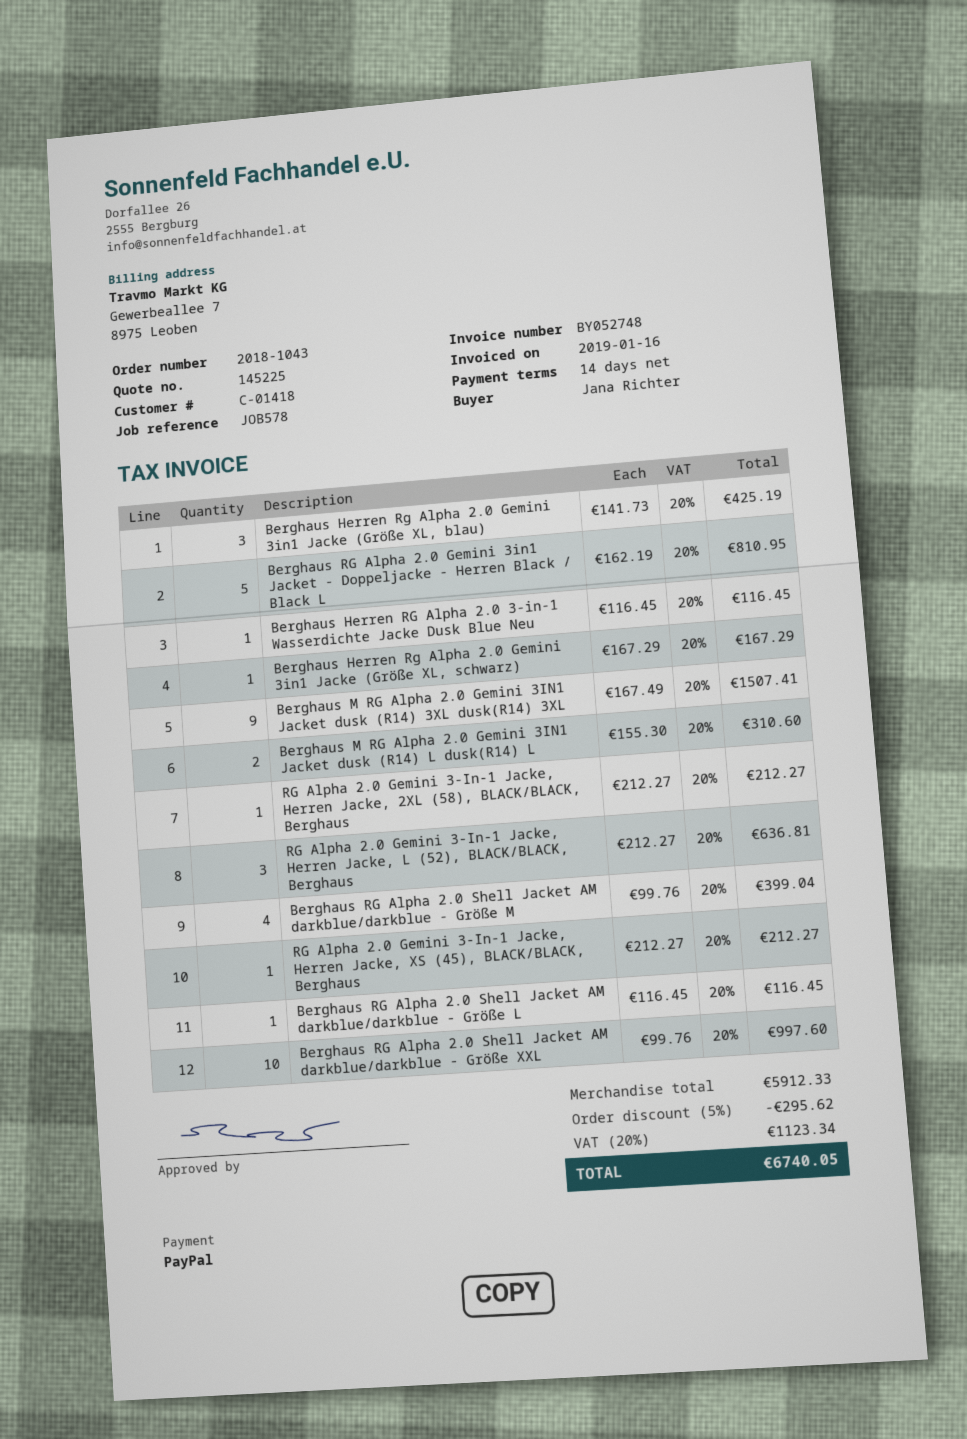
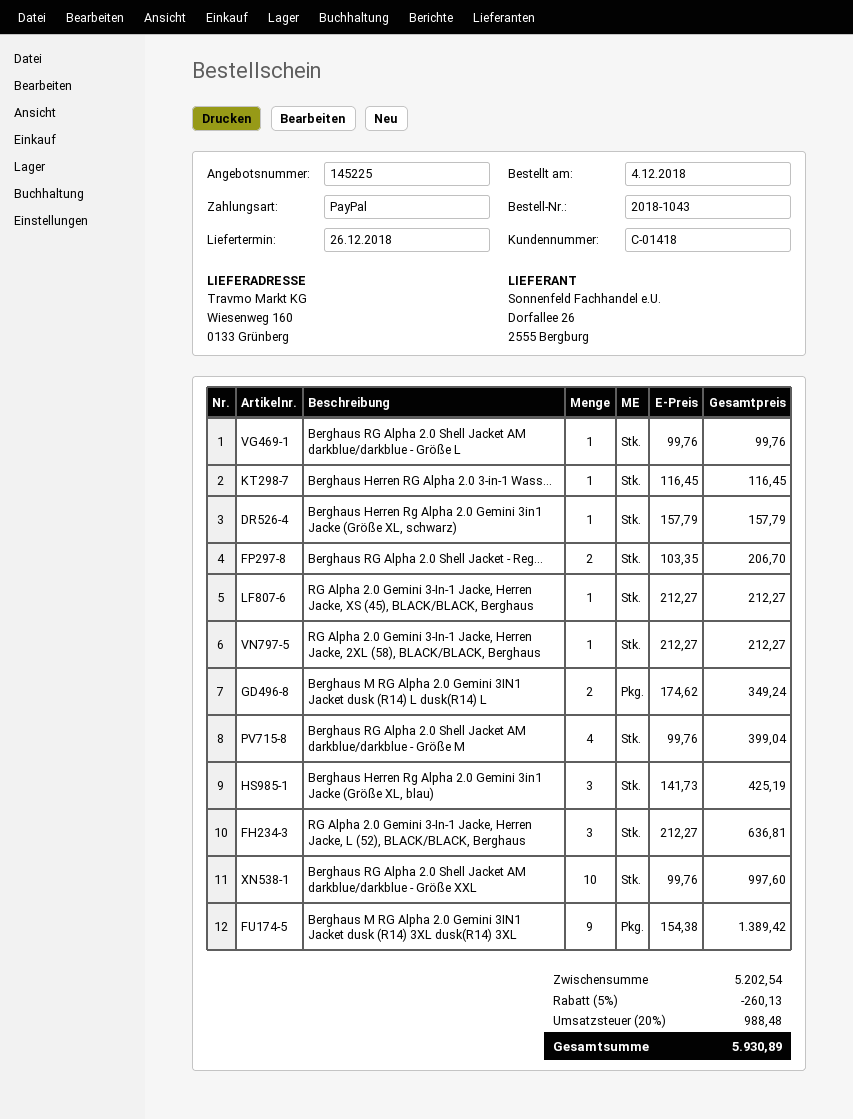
Berghaus RG Alpha 2.0 Gemini 3in1 Jacket - Doppeljacke - Herren Black / Black L: 5 x 162.19 = 810.95 -> none
Berghaus Herren Rg Alpha 2.0 Gemini 3in1 Jacke (Größe XL, schwarz): 1 x 167.29 = 167.29 -> 1 x 157.79 = 157.79
Berghaus M RG Alpha 2.0 Gemini 3IN1 Jacket dusk (R14) 3XL dusk(R14) 3XL: 9 x 167.49 = 1507.41 -> 9 x 154.38 = 1389.42
Berghaus M RG Alpha 2.0 Gemini 3IN1 Jacket dusk (R14) L dusk(R14) L: 2 x 155.30 = 310.60 -> 2 x 174.62 = 349.24
Berghaus RG Alpha 2.0 Shell Jacket AM darkblue/darkblue - Größe L: 1 x 116.45 = 116.45 -> 1 x 99.76 = 99.76
Berghaus RG Alpha 2.0 Shell Jacket - Reg...: none -> 2 x 103.35 = 206.70
subtotal: 5912.33 -> 5202.54
discount: 5% = 295.62 -> 5% = 260.13
tax: 20% = 1123.34 -> 20% = 988.48
total: 6740.05 -> 5930.89

